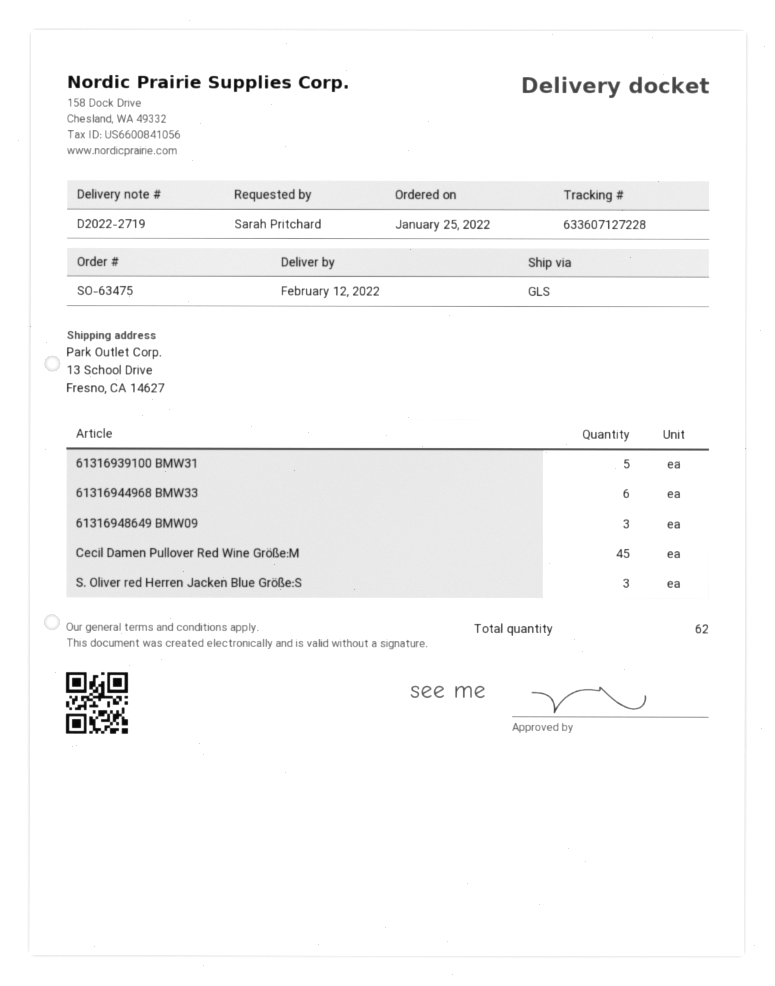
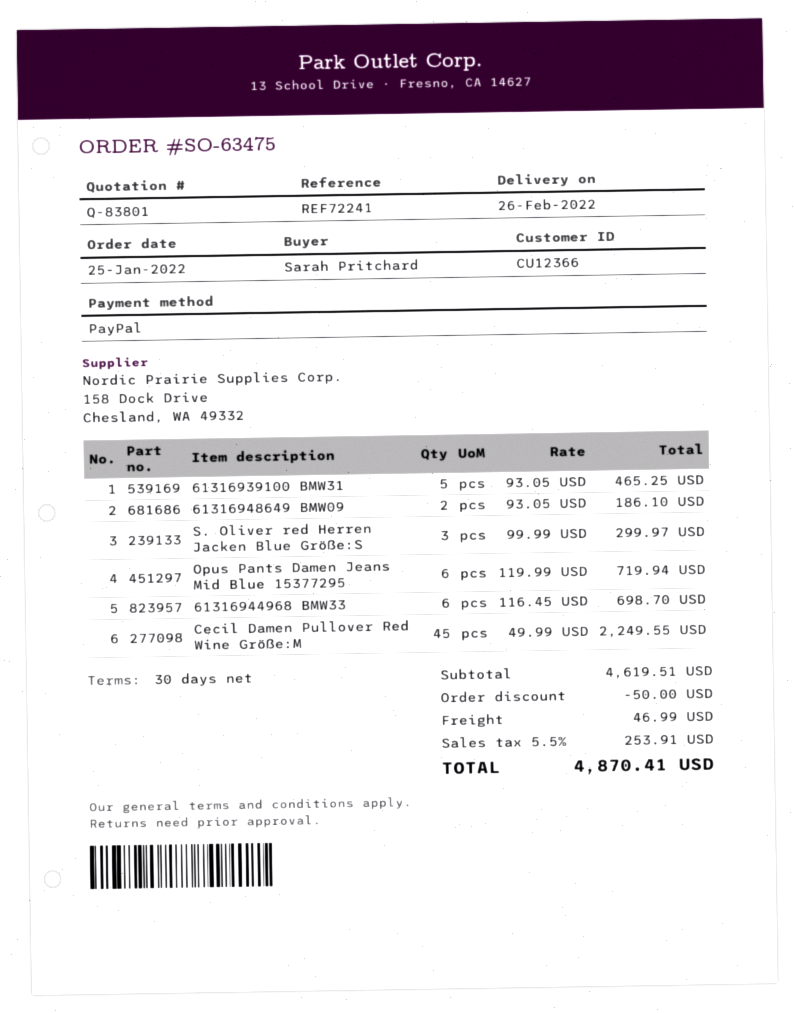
delivery date: 2022-02-12 -> 2022-02-26
61316948649 BMW09: 3 -> 2
Opus Pants Damen Jeans Mid Blue 15377295: none -> 6

